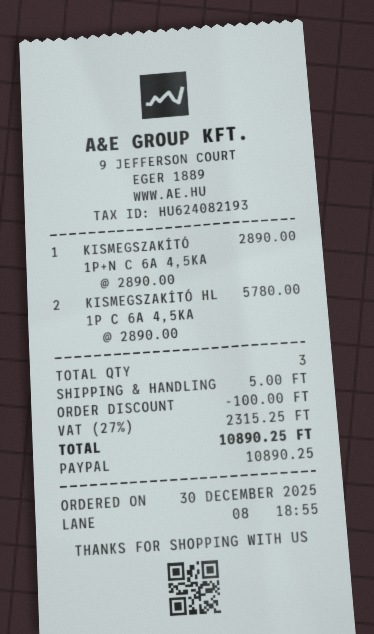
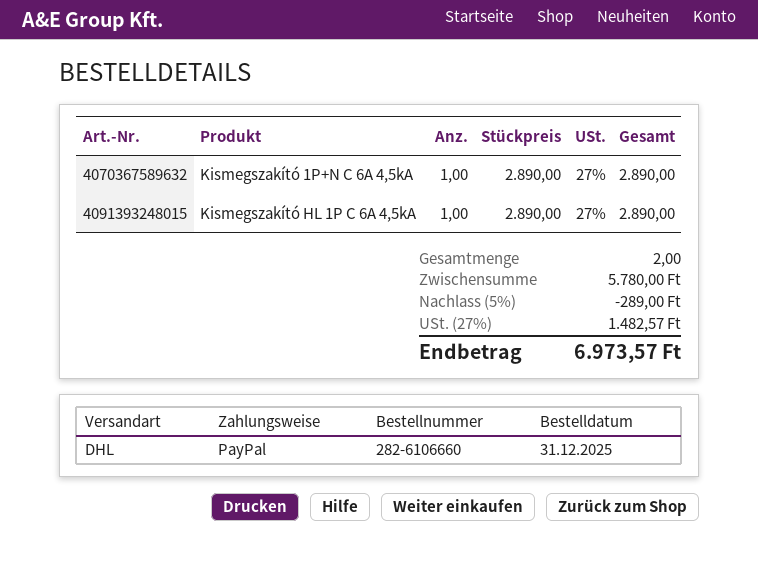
order date: 2025-12-30 -> 2025-12-31
KISMEGSZAKÍTÓ HL 1P C 6A 4,5KA: 2 x 2890.00 = 5780.00 -> 1 x 2890.00 = 2890.00
total quantity: 3 -> 2
discount: 100.00 -> 289.00
shipping: 5.00 -> none
tax: 27% = 2315.25 -> 27% = 1482.57
total: 10890.25 -> 6973.57

